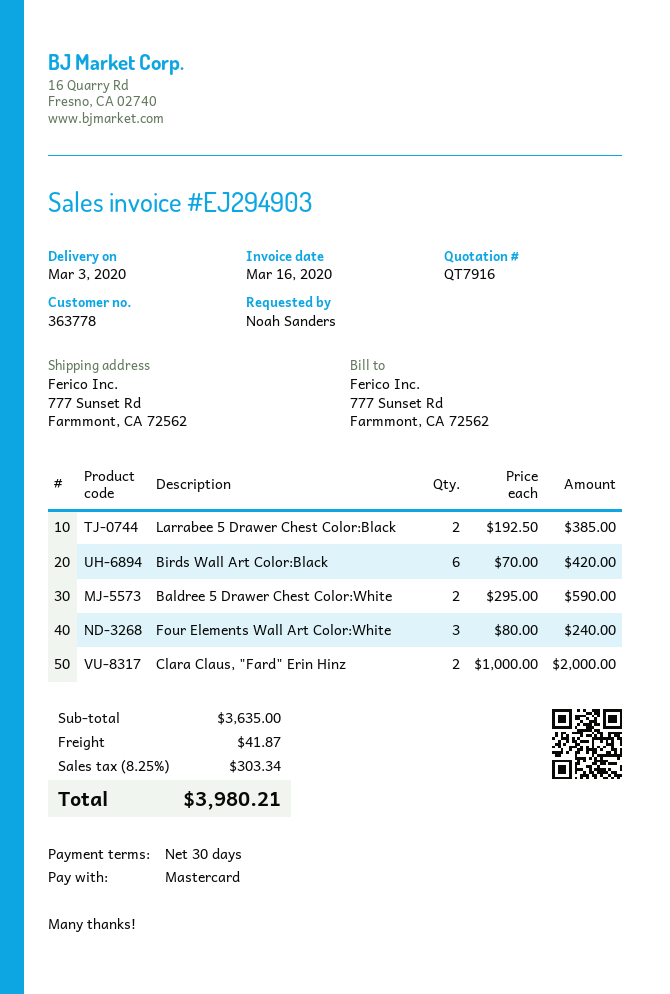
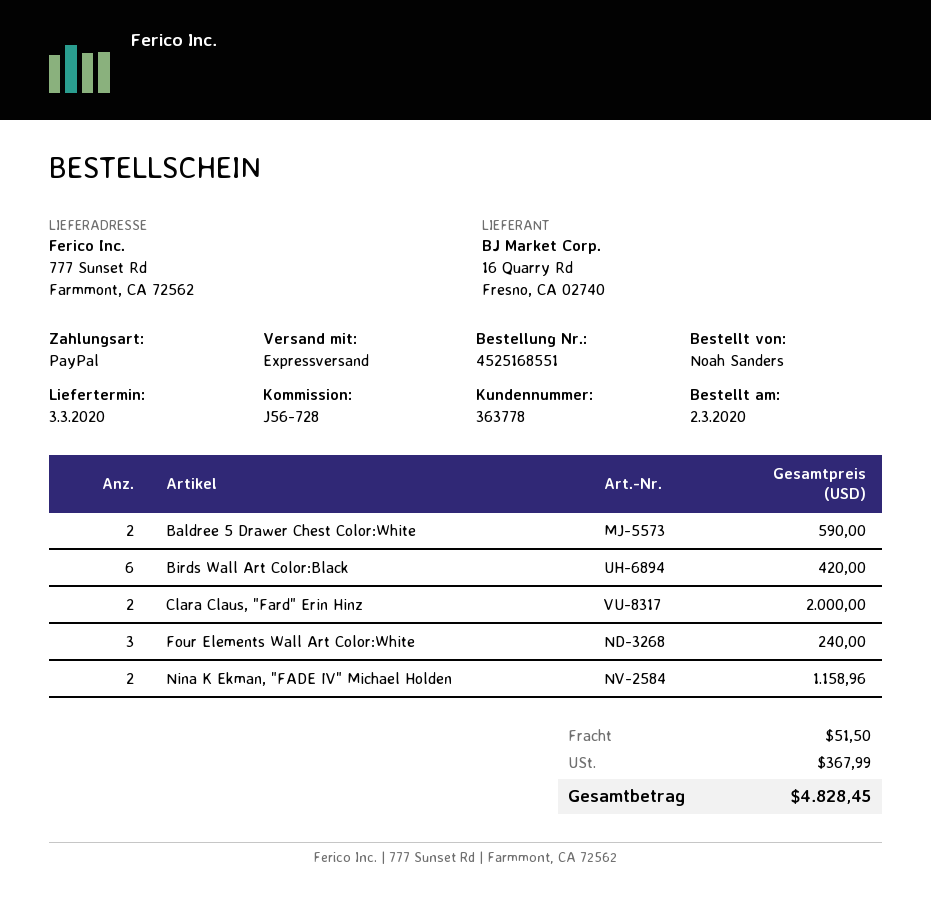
payment method: Mastercard -> PayPal
Larrabee 5 Drawer Chest Color:Black: 2 for 385.00 -> none
Nina K Ekman, "FADE IV" Michael Holden: none -> 2 for 1158.96
shipping: 41.87 -> 51.50
tax: 303.34 -> 367.99
total: 3980.21 -> 4828.45

